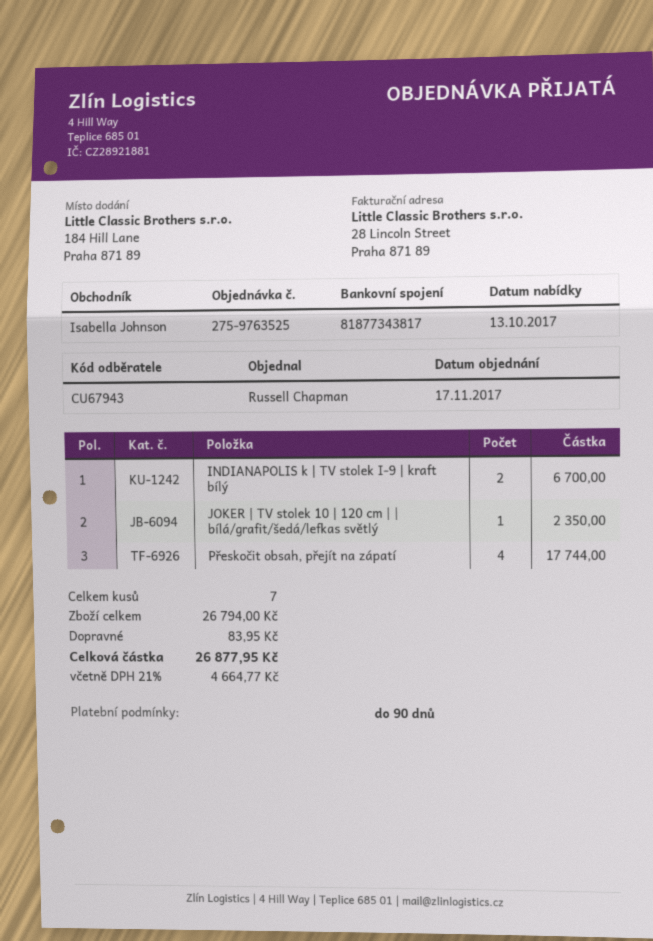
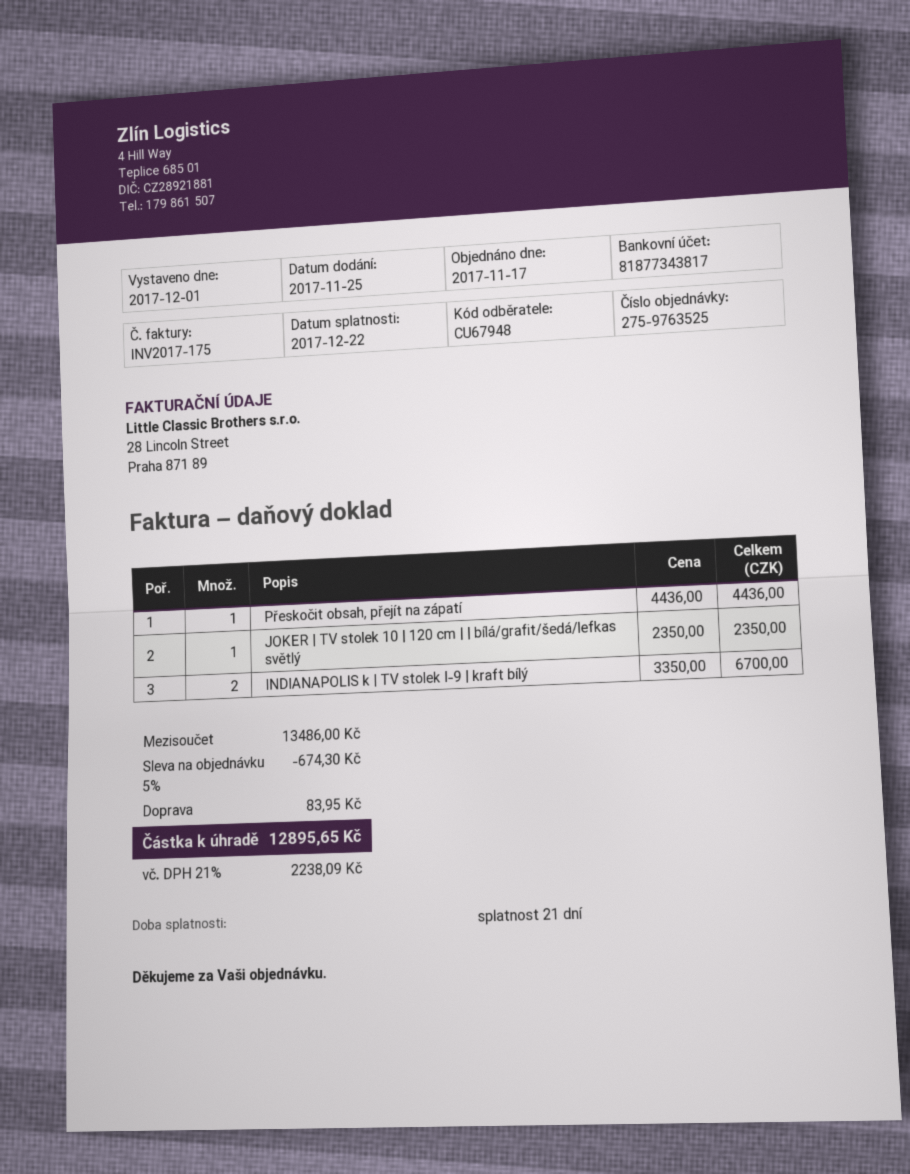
payment terms: 90 days -> 21 days
customer number: CU67943 -> CU67948
Přeskočit obsah, přejít na zápatí: 4 for 17744.00 -> 1 for 4436.00
subtotal: 26794.00 -> 13486.00
discount: none -> 5% = 674.30
tax: 21% = 4664.77 -> 21% = 2238.09
total: 26877.95 -> 12895.65

